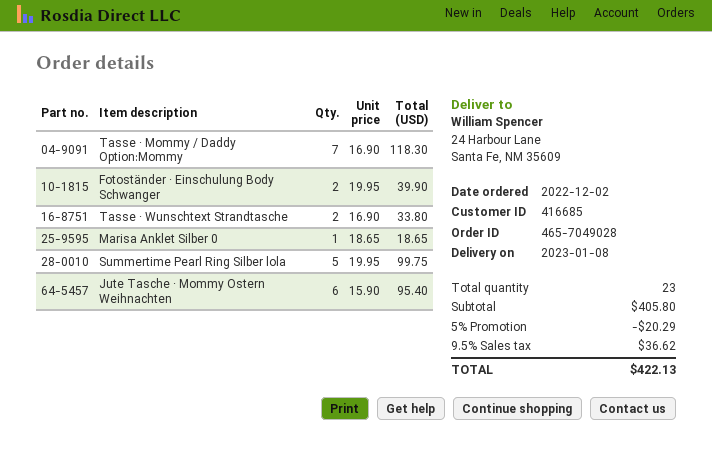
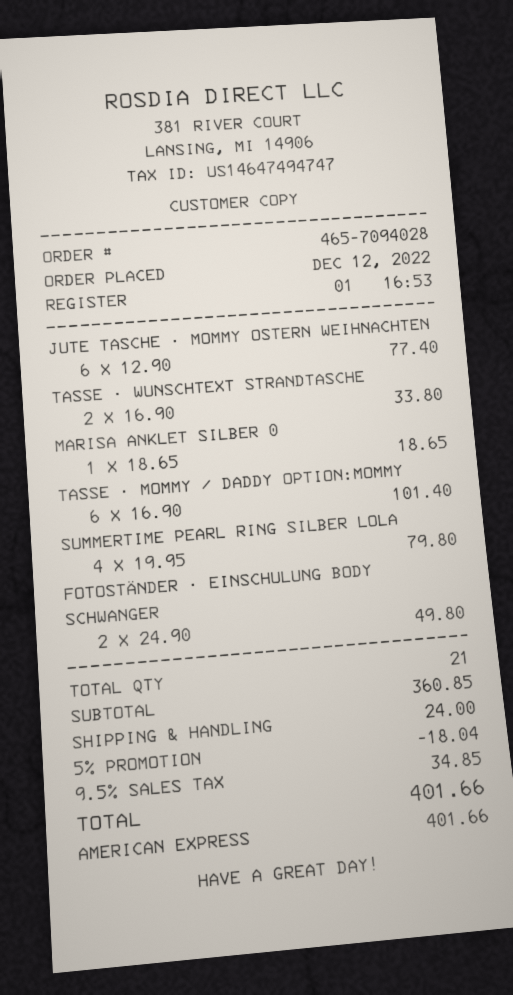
order number: 465-7049028 -> 465-7094028
order date: 2022-12-02 -> 2022-12-12
Tasse · Mommy / Daddy Option:Mommy: 7 x 16.90 = 118.30 -> 6 x 16.90 = 101.40
Fotoständer · Einschulung Body Schwanger: 2 x 19.95 = 39.90 -> 2 x 24.90 = 49.80
Summertime Pearl Ring Silber lola: 5 x 19.95 = 99.75 -> 4 x 19.95 = 79.80
Jute Tasche · Mommy Ostern Weihnachten: 6 x 15.90 = 95.40 -> 6 x 12.90 = 77.40
total quantity: 23 -> 21
subtotal: 405.80 -> 360.85
discount: 5% = 20.29 -> 5% = 18.04
shipping: none -> 24.00
tax: 9.5% = 36.62 -> 9.5% = 34.85
total: 422.13 -> 401.66

